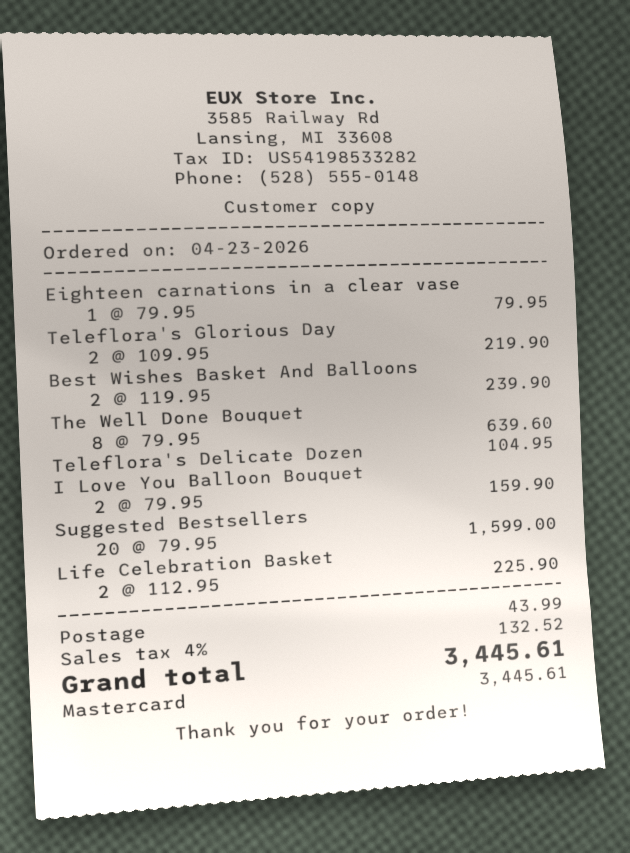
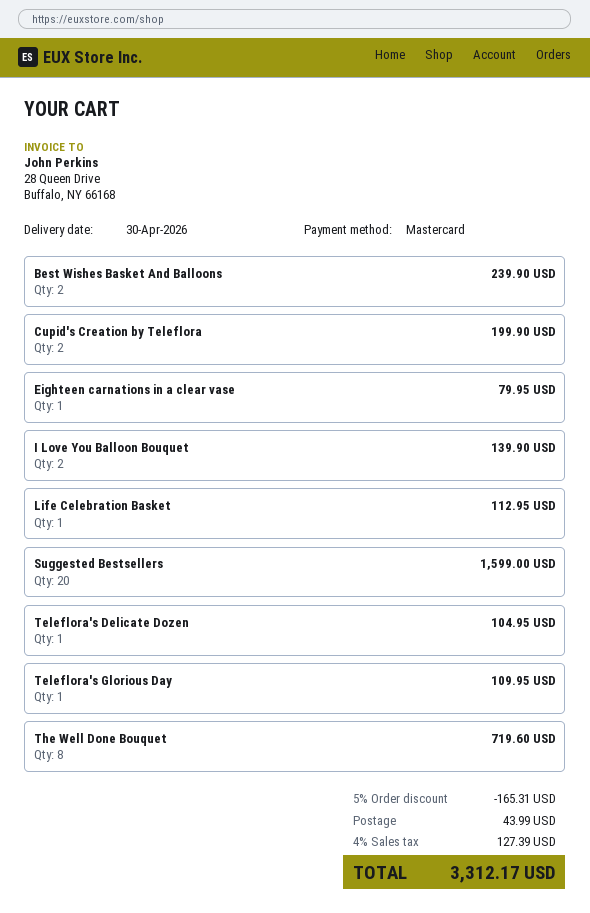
Teleflora's Glorious Day: 2 for 219.90 -> 1 for 109.95
The Well Done Bouquet: 8 for 639.60 -> 8 for 719.60
I Love You Balloon Bouquet: 2 for 159.90 -> 2 for 139.90
Life Celebration Basket: 2 for 225.90 -> 1 for 112.95
Cupid's Creation by Teleflora: none -> 2 for 199.90
discount: none -> 5% = 165.31
tax: 4% = 132.52 -> 4% = 127.39
total: 3445.61 -> 3312.17

